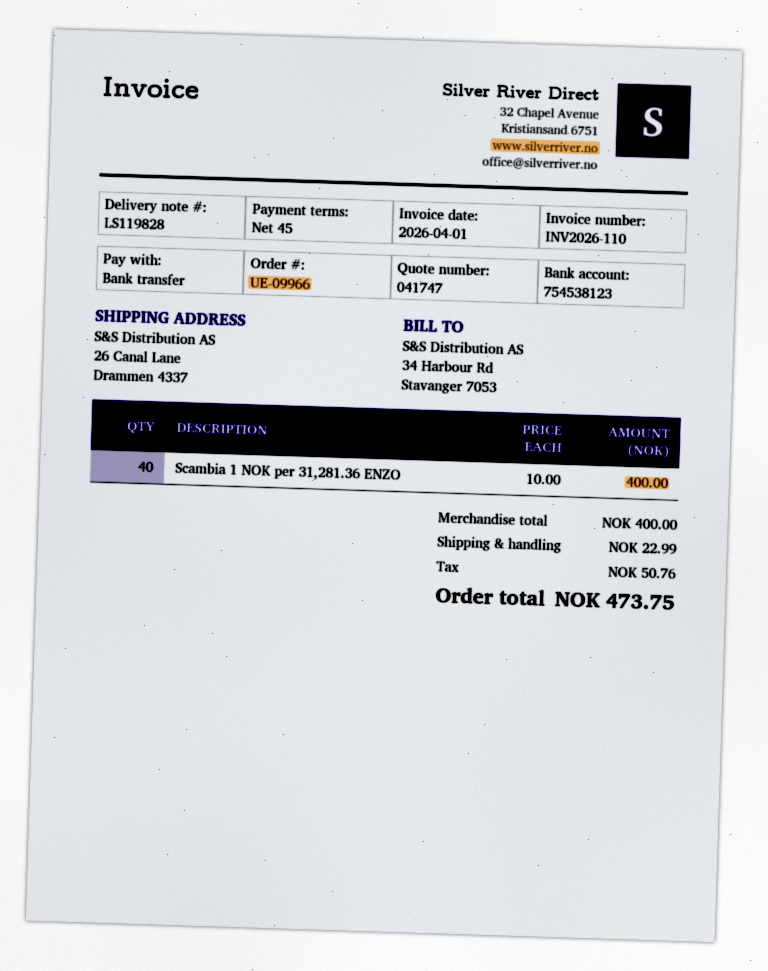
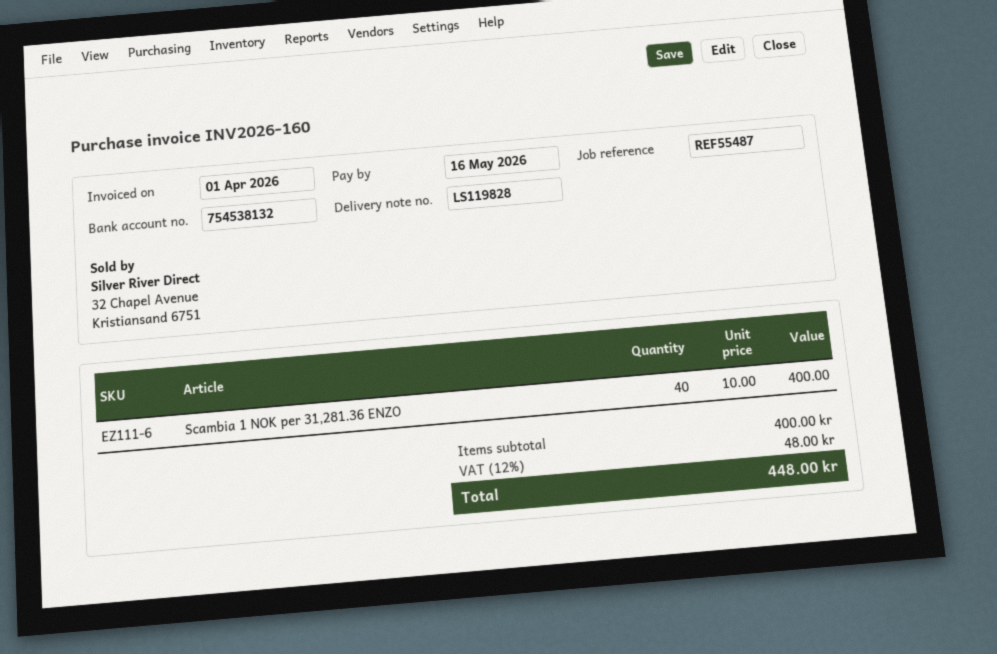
invoice number: INV2026-110 -> INV2026-160
bank account: 754538123 -> 754538132
shipping: 22.99 -> none
tax: 50.76 -> 48.00
total: 473.75 -> 448.00

